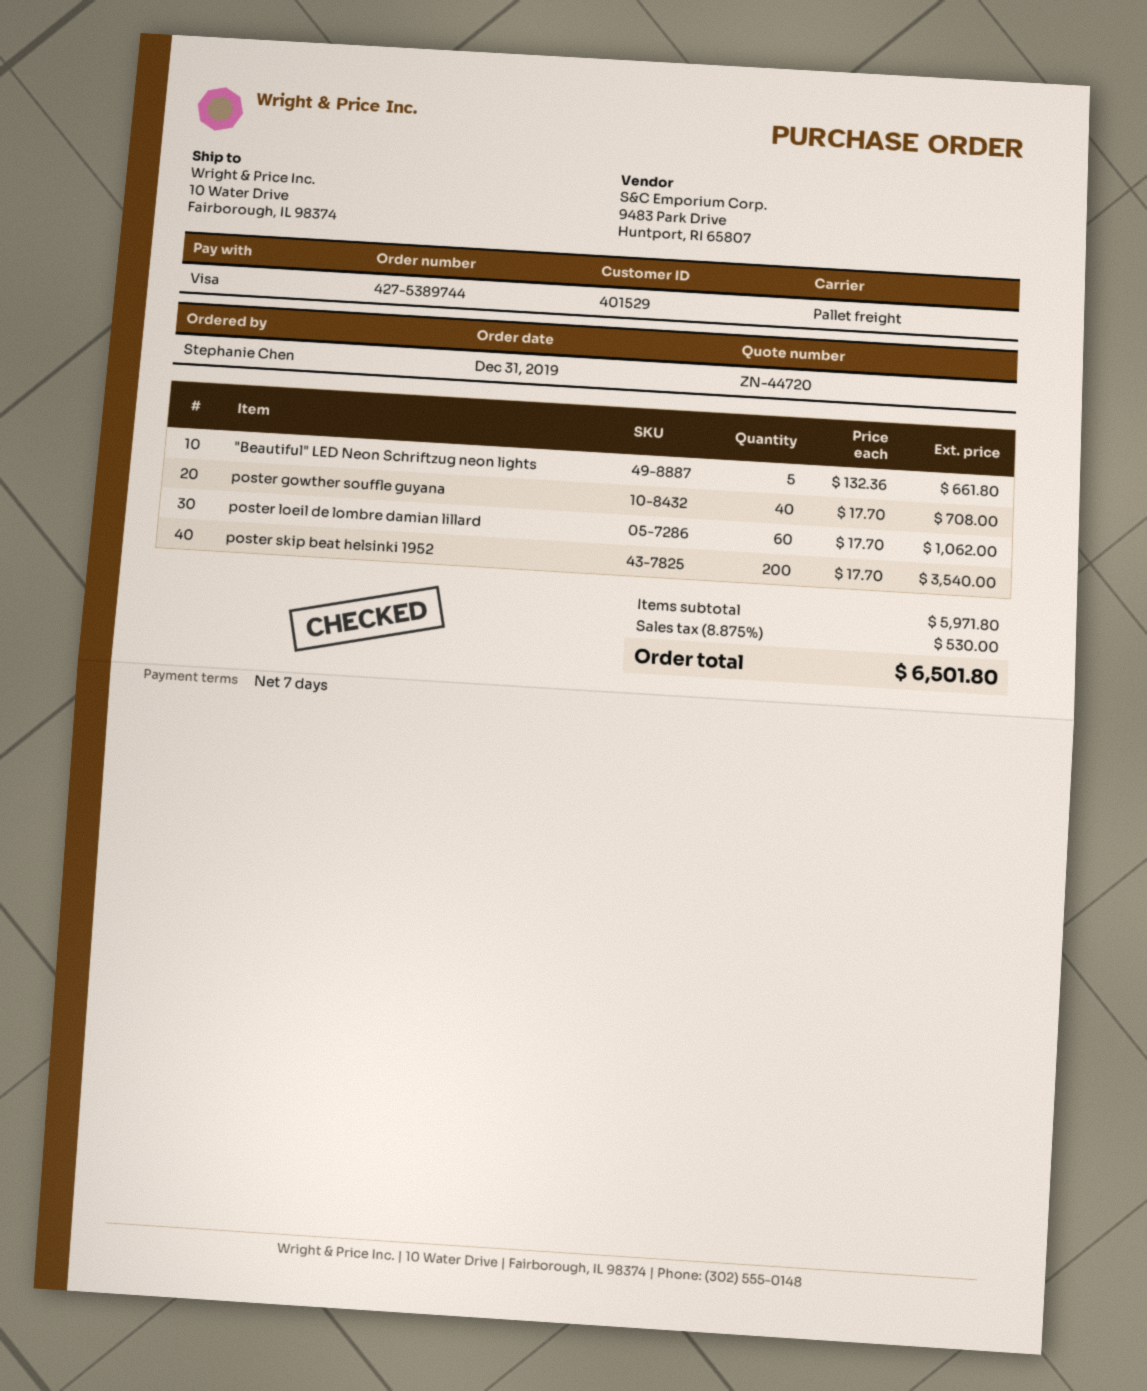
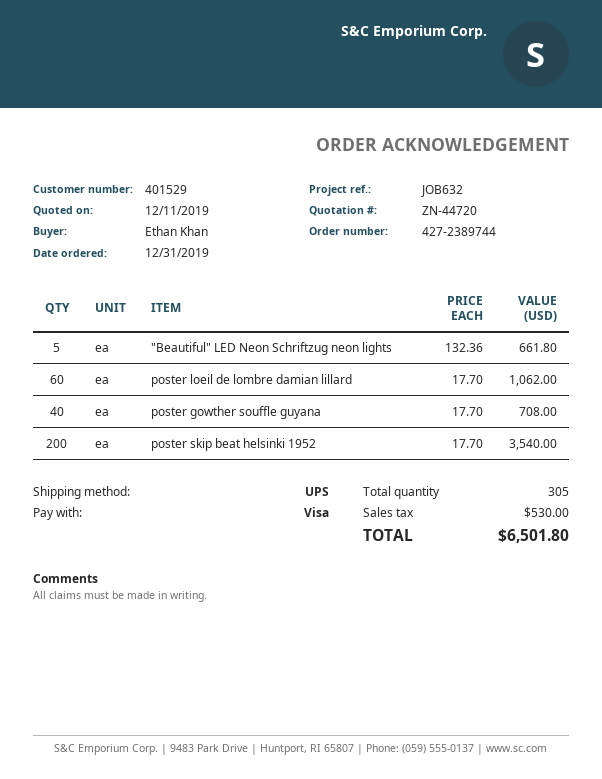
order number: 427-5389744 -> 427-2389744
ordered by: Stephanie Chen -> Ethan Khan
shipping method: pallet freight -> UPS

